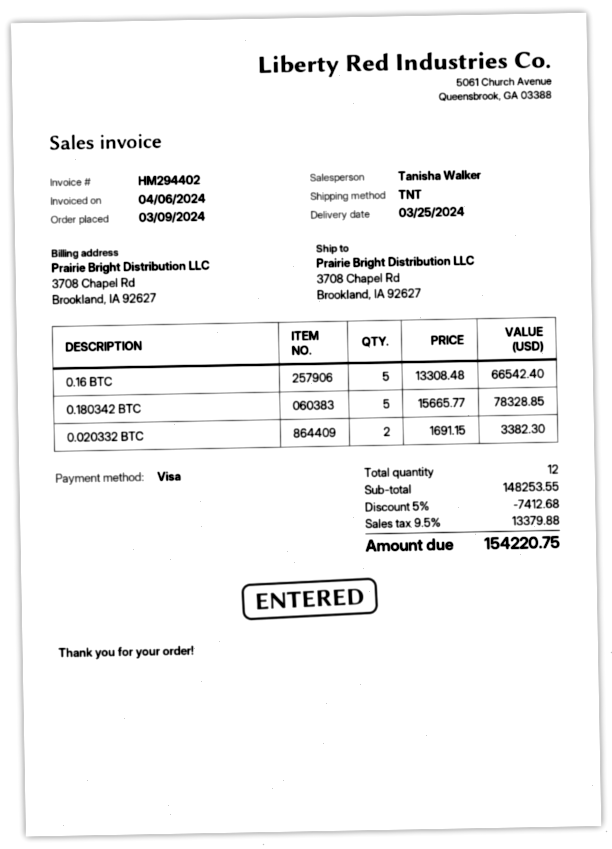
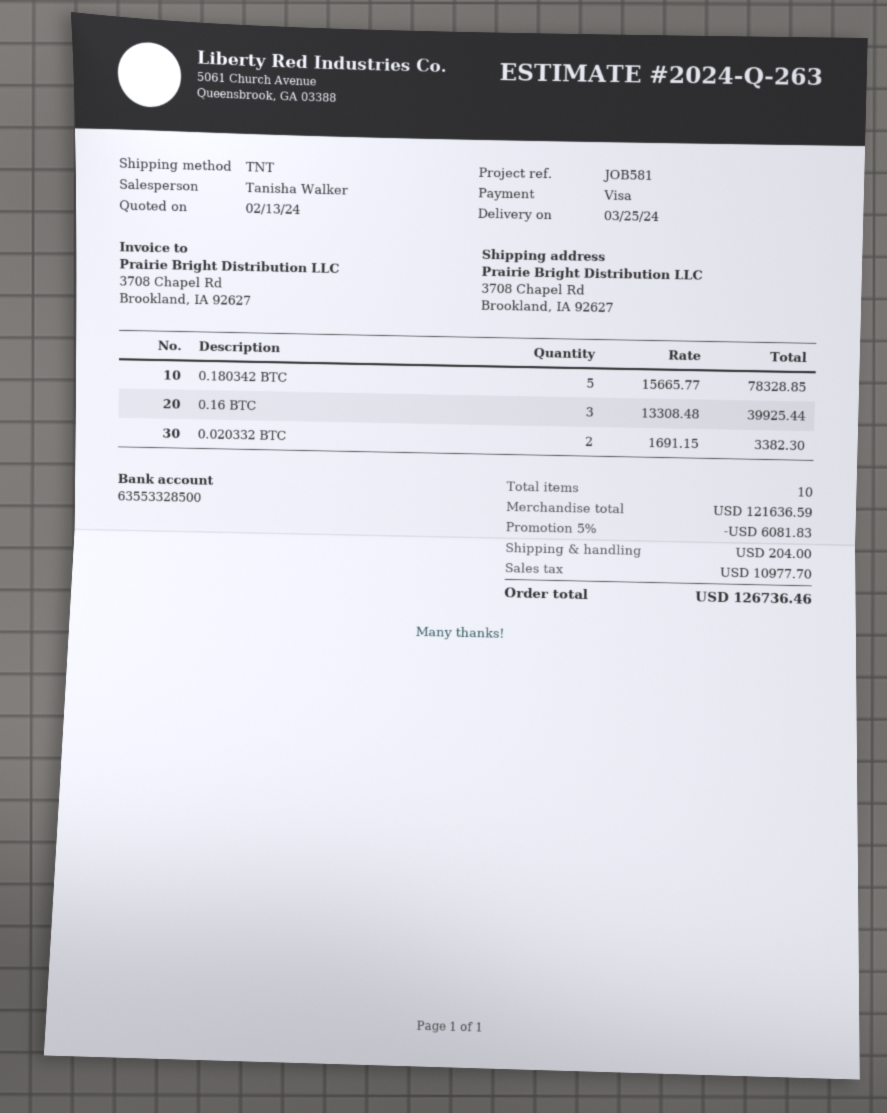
0.16 BTC: 5 x 13308.48 = 66542.40 -> 3 x 13308.48 = 39925.44
total quantity: 12 -> 10
subtotal: 148253.55 -> 121636.59
discount: 5% = 7412.68 -> 5% = 6081.83
shipping: none -> 204.00
tax: 13379.88 -> 10977.70
total: 154220.75 -> 126736.46

